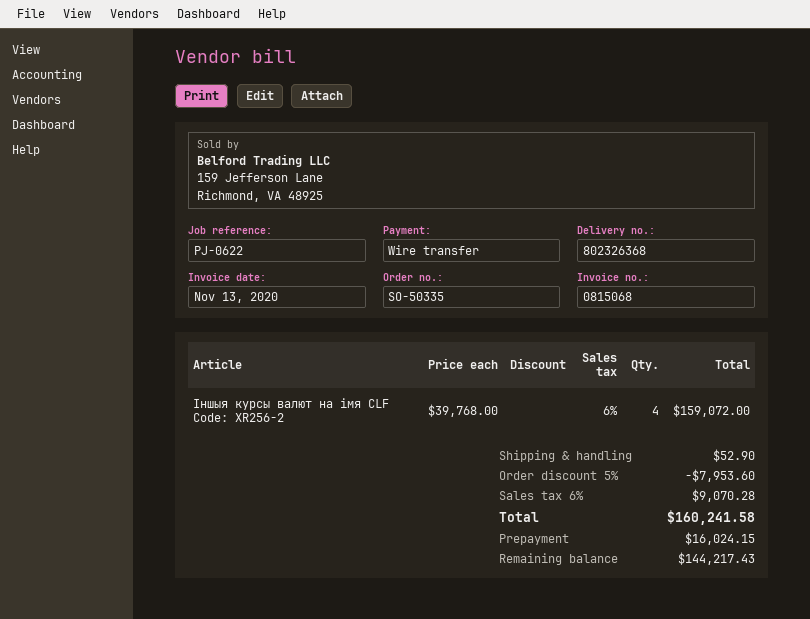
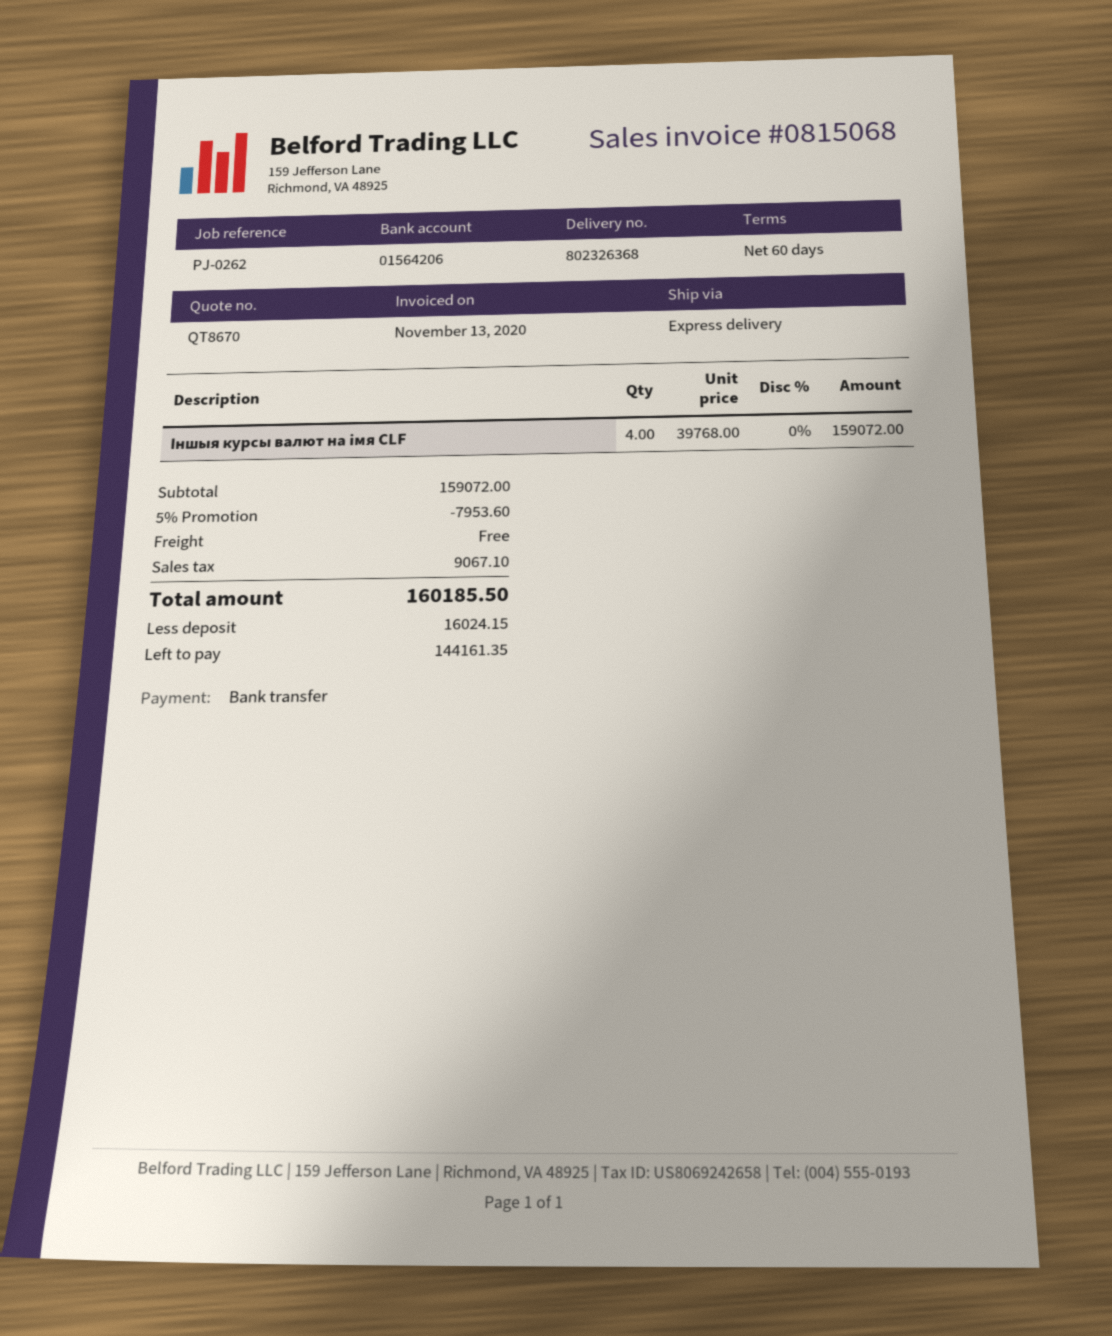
reference: PJ-0622 -> PJ-0262
shipping: 52.90 -> 0.00
tax: 9070.28 -> 9067.10
total: 160241.58 -> 160185.50
balance: 144217.43 -> 144161.35

